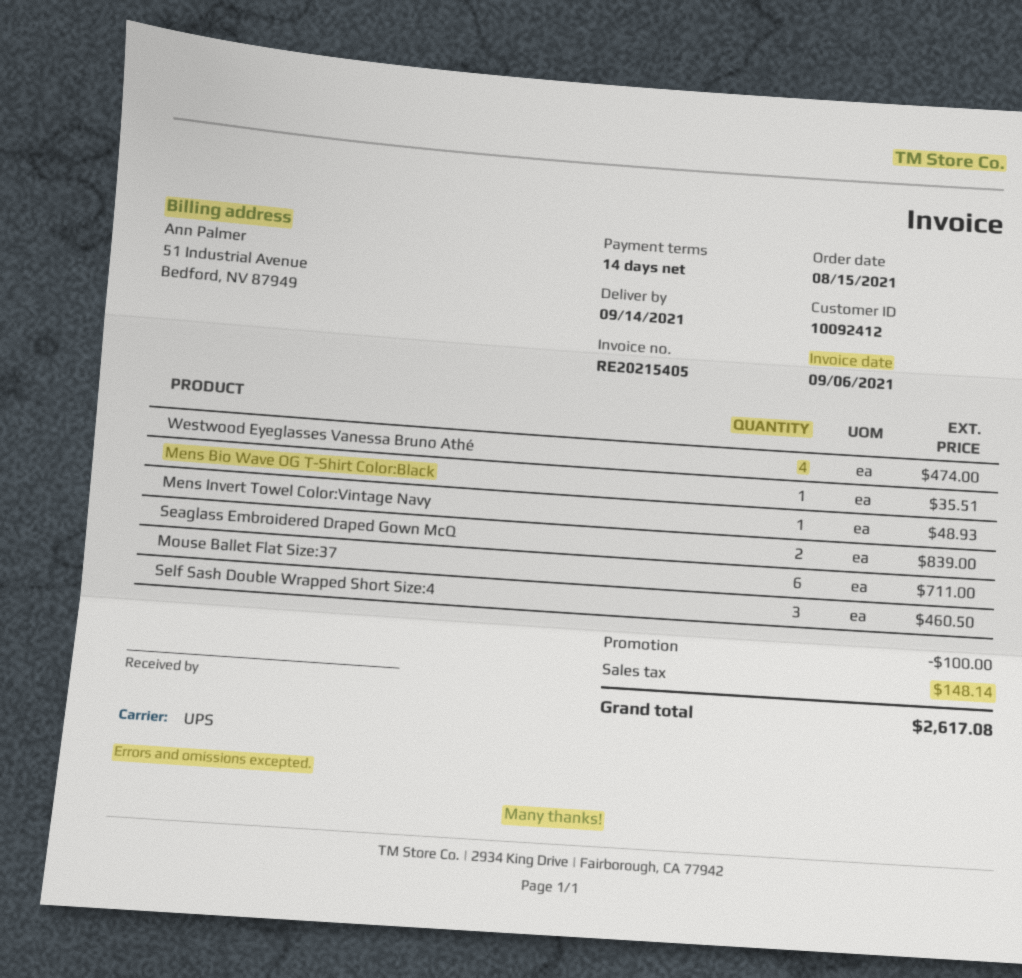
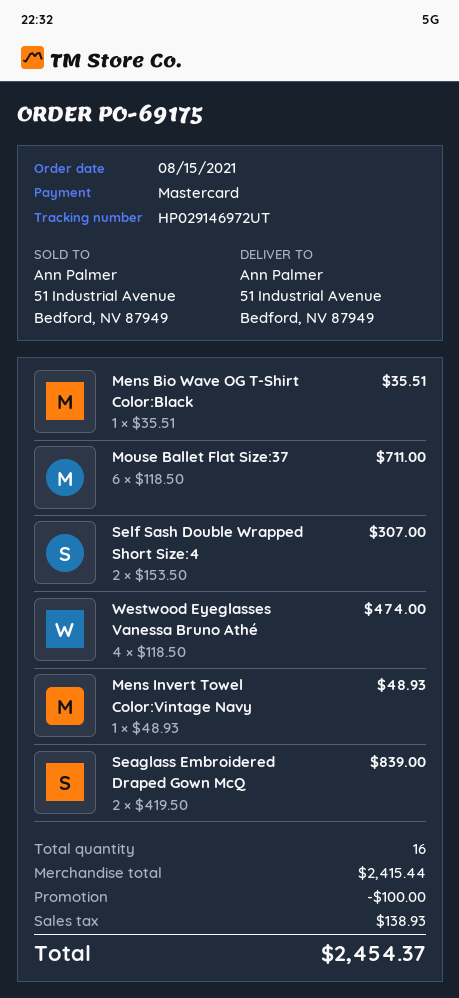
Self Sash Double Wrapped Short Size:4: 3 for 460.50 -> 2 for 307.00
tax: 148.14 -> 138.93
total: 2617.08 -> 2454.37

